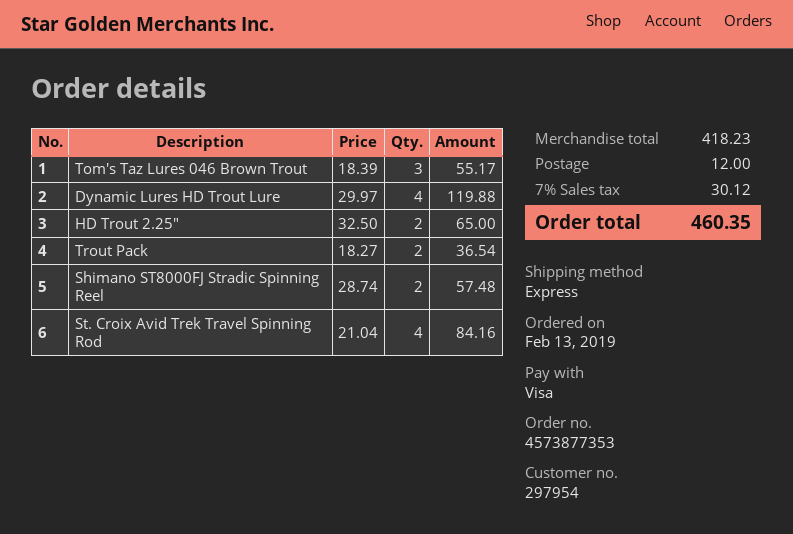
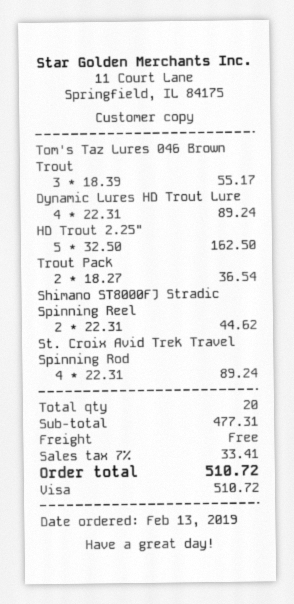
Dynamic Lures HD Trout Lure: 4 x 29.97 = 119.88 -> 4 x 22.31 = 89.24
HD Trout 2.25": 2 x 32.50 = 65.00 -> 5 x 32.50 = 162.50
Shimano ST8000FJ Stradic Spinning Reel: 2 x 28.74 = 57.48 -> 2 x 22.31 = 44.62
St. Croix Avid Trek Travel Spinning Rod: 4 x 21.04 = 84.16 -> 4 x 22.31 = 89.24
subtotal: 418.23 -> 477.31
shipping: 12.00 -> 0.00
tax: 7% = 30.12 -> 7% = 33.41
total: 460.35 -> 510.72

